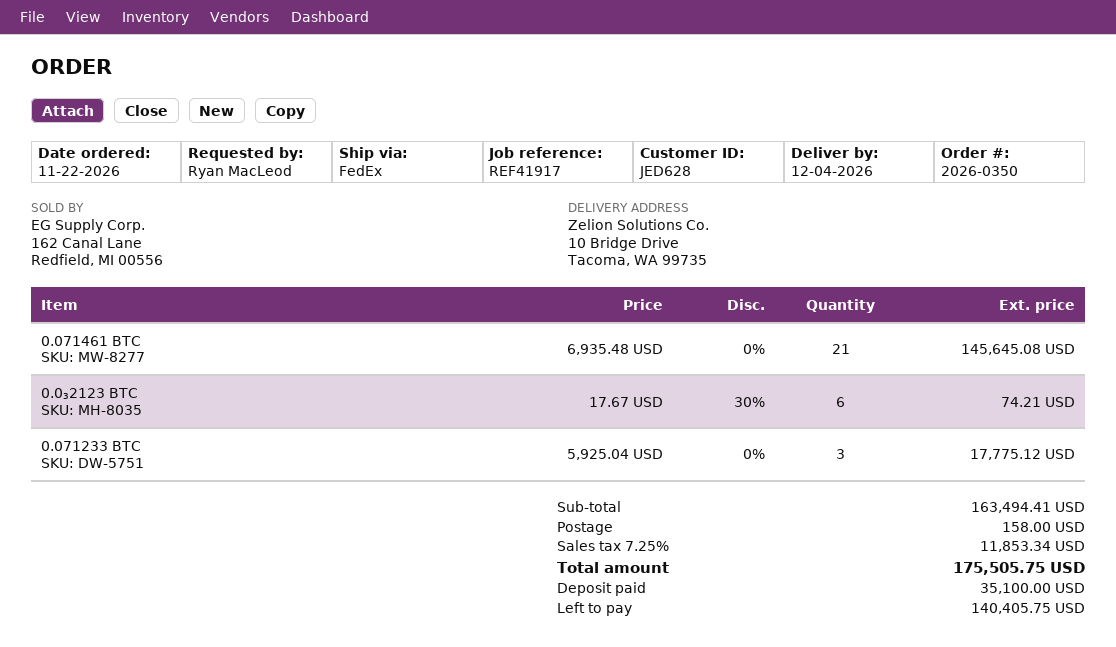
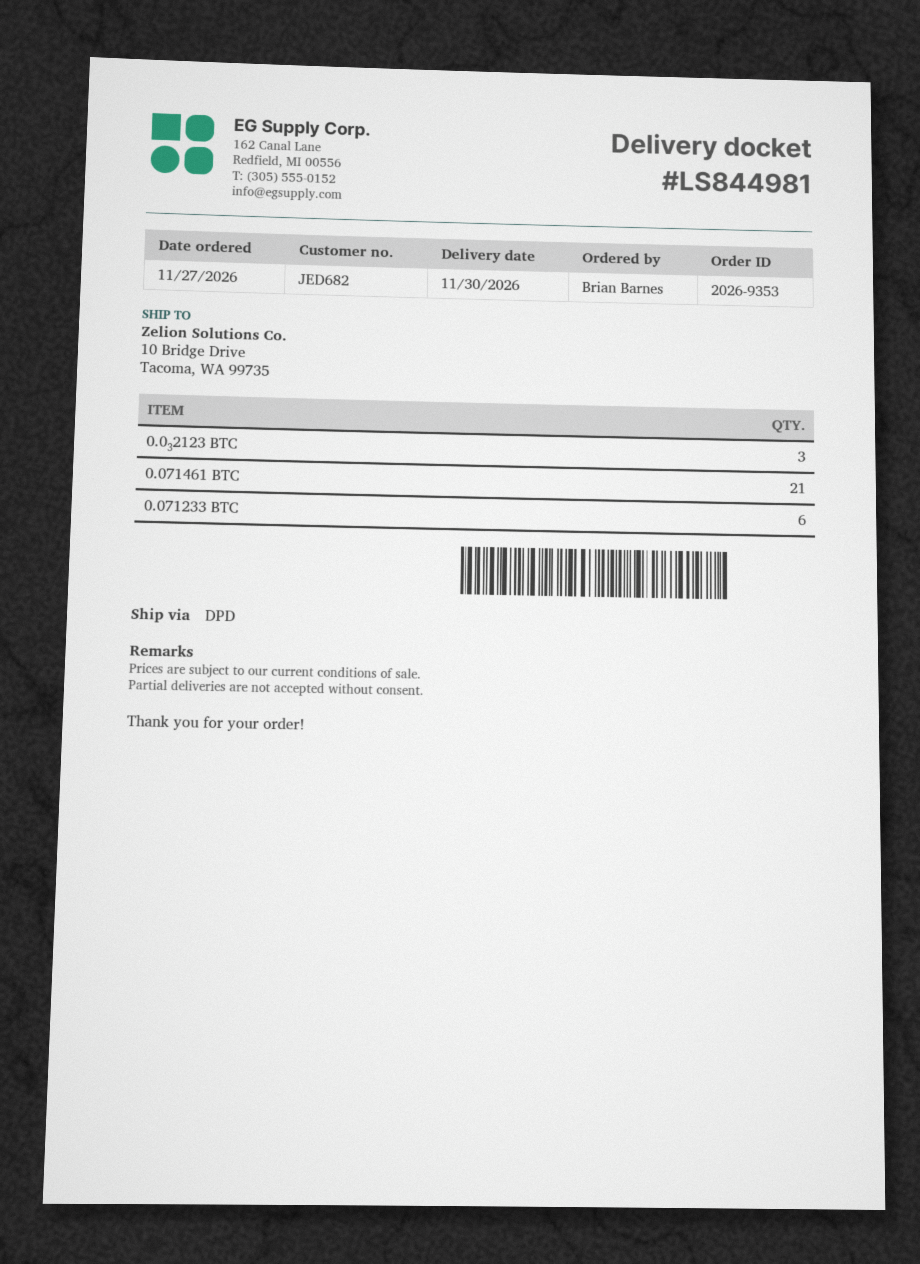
order number: 2026-0350 -> 2026-9353
order date: 2026-11-22 -> 2026-11-27
delivery date: 2026-12-04 -> 2026-11-30
customer number: JED628 -> JED682
ordered by: Ryan MacLeod -> Brian Barnes
shipping method: FedEx -> DPD
0.0₃2123 BTC: 6 -> 3
0.071233 BTC: 3 -> 6

